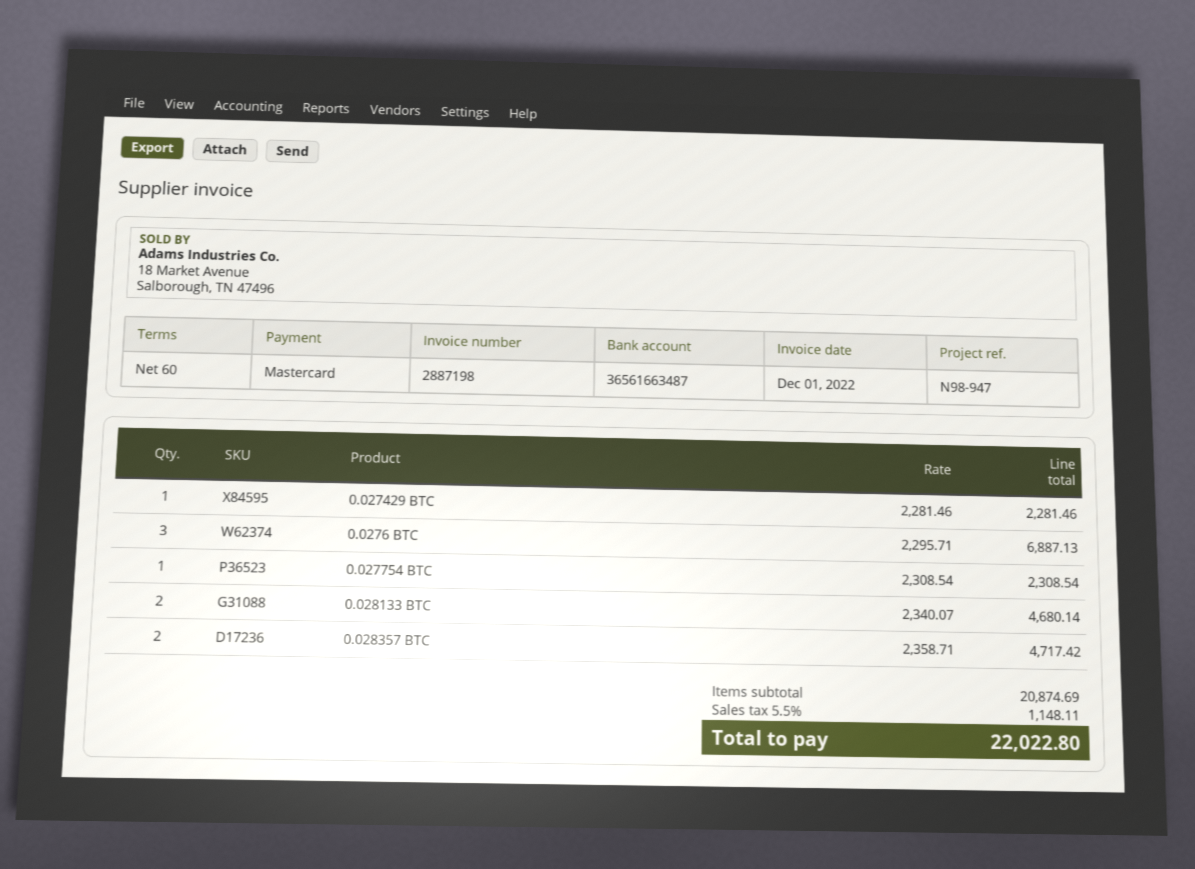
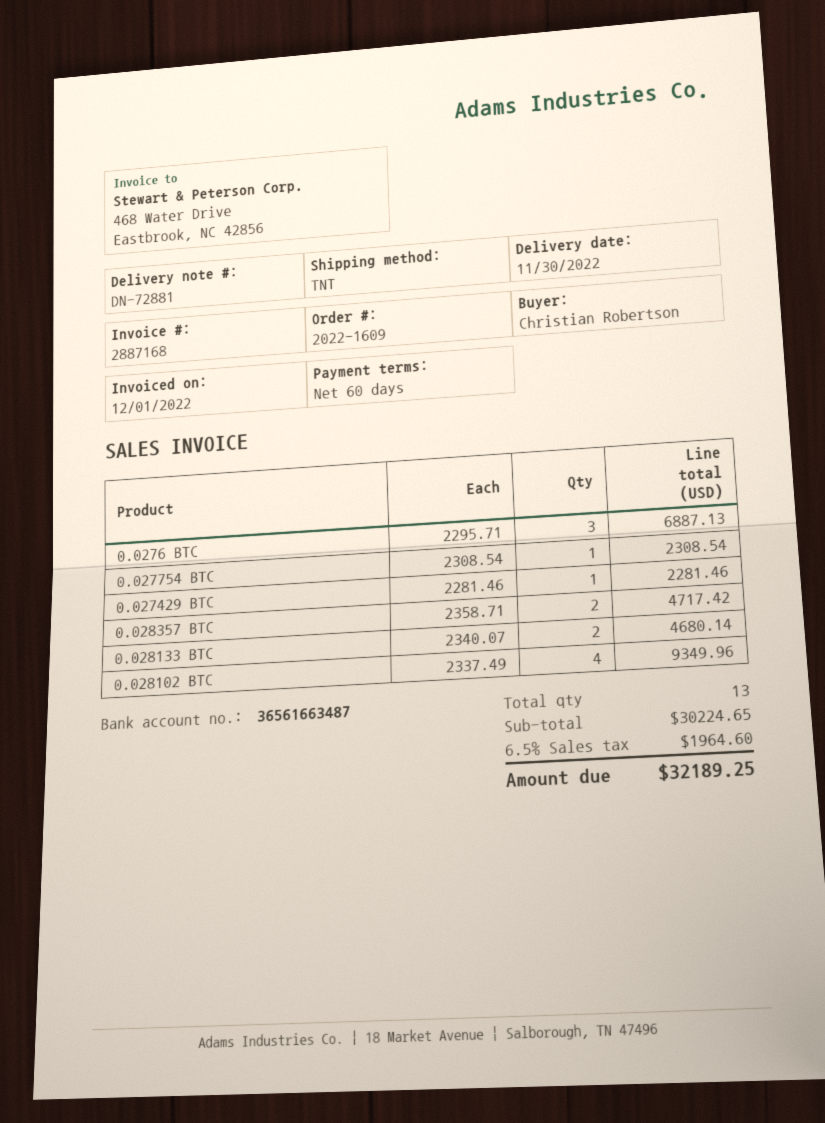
invoice number: 2887198 -> 2887168
0.028102 BTC: none -> 4 x 2337.49 = 9349.96
subtotal: 20874.69 -> 30224.65
tax: 5.5% = 1148.11 -> 6.5% = 1964.60
total: 22022.80 -> 32189.25

